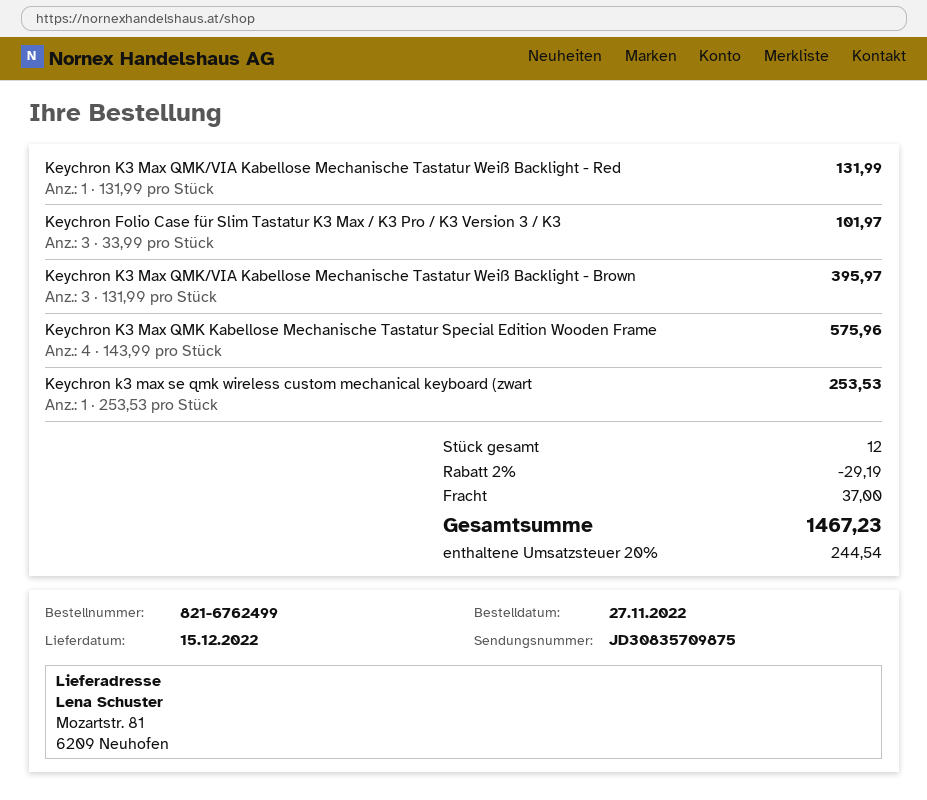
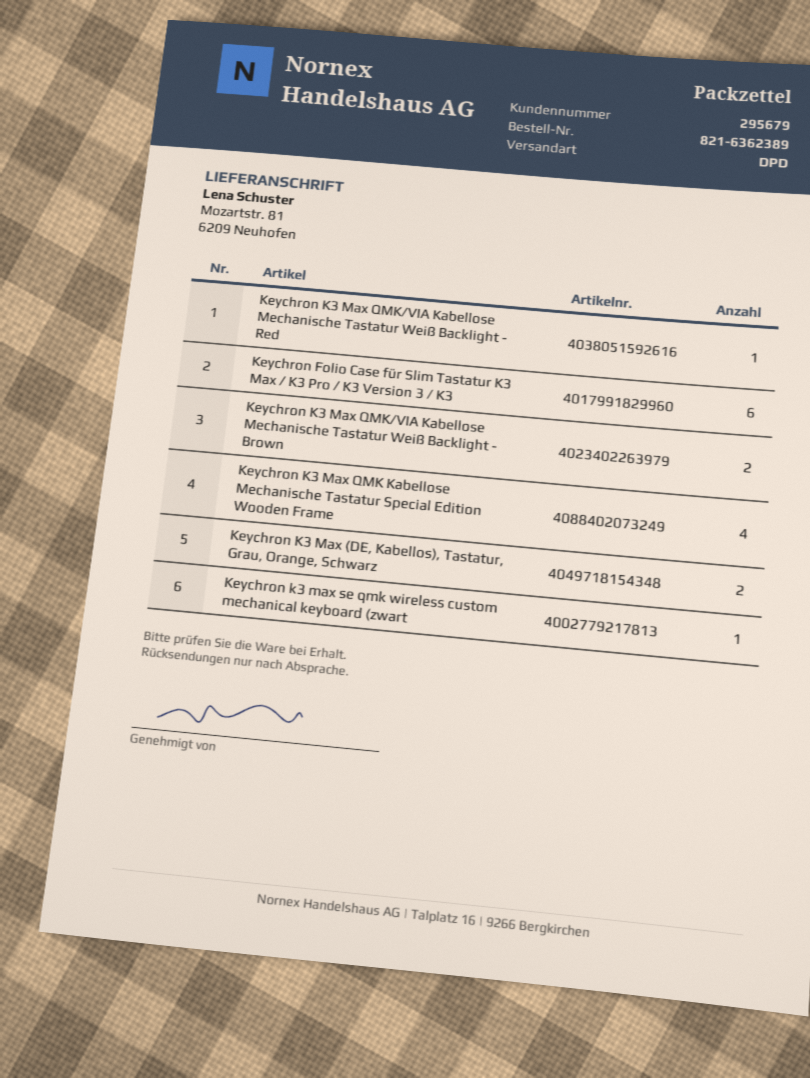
order number: 821-6762499 -> 821-6362389
Keychron Folio Case für Slim Tastatur K3 Max / K3 Pro / K3 Version 3 / K3: 3 -> 6
Keychron K3 Max QMK/VIA Kabellose Mechanische Tastatur Weiß Backlight - Brown: 3 -> 2
Keychron K3 Max (DE, Kabellos), Tastatur, Grau, Orange, Schwarz: none -> 2

